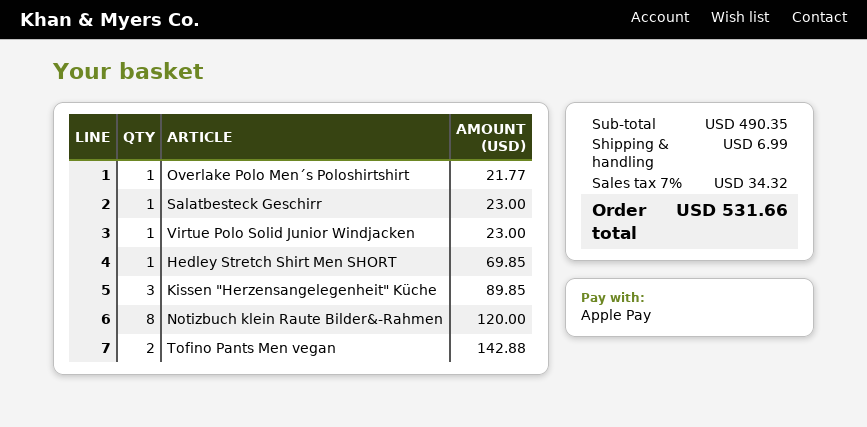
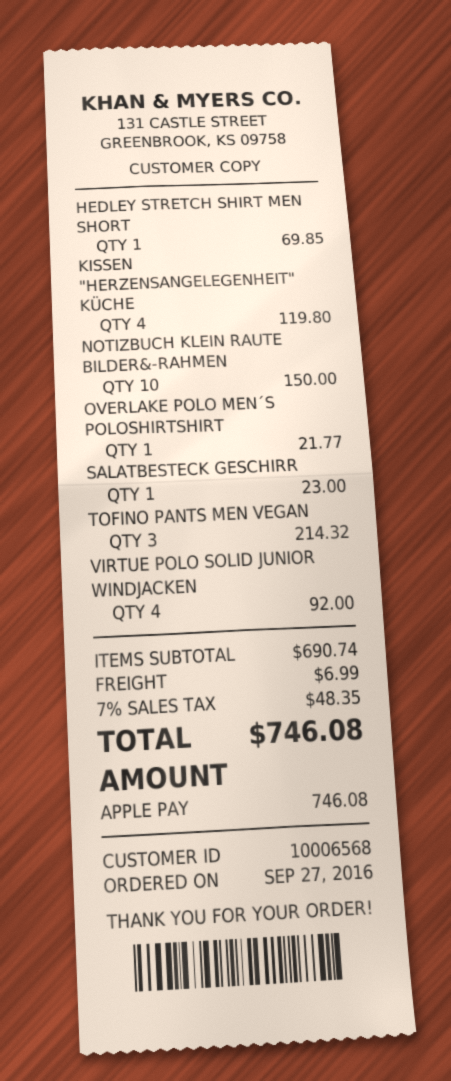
Virtue Polo Solid Junior Windjacken: 1 for 23.00 -> 4 for 92.00
Kissen "Herzensangelegenheit" Küche: 3 for 89.85 -> 4 for 119.80
Notizbuch klein Raute Bilder&-Rahmen: 8 for 120.00 -> 10 for 150.00
Tofino Pants Men vegan: 2 for 142.88 -> 3 for 214.32
subtotal: 490.35 -> 690.74
tax: 7% = 34.32 -> 7% = 48.35
total: 531.66 -> 746.08

